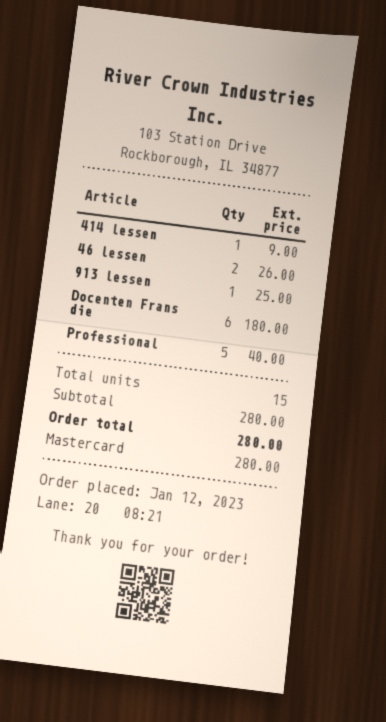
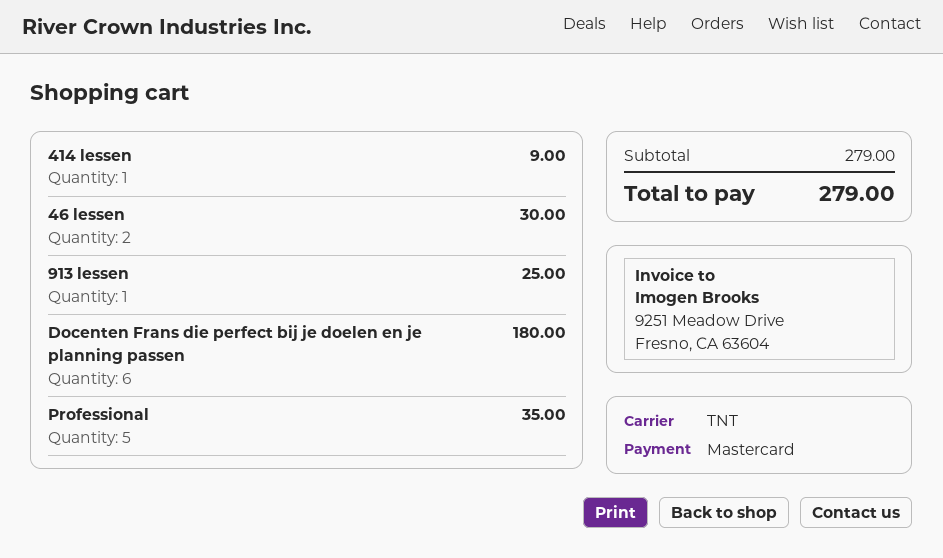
46 lessen: 2 for 26.00 -> 2 for 30.00
Professional: 5 for 40.00 -> 5 for 35.00
subtotal: 280.00 -> 279.00
total: 280.00 -> 279.00

